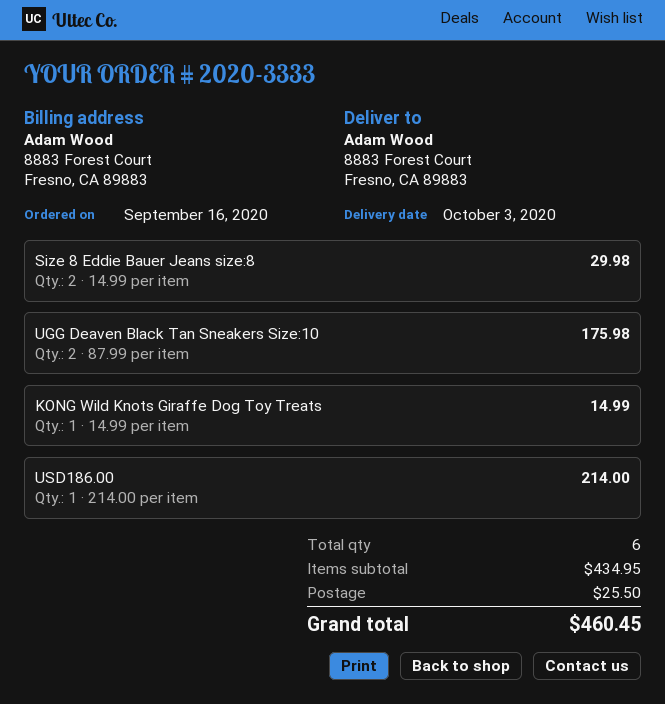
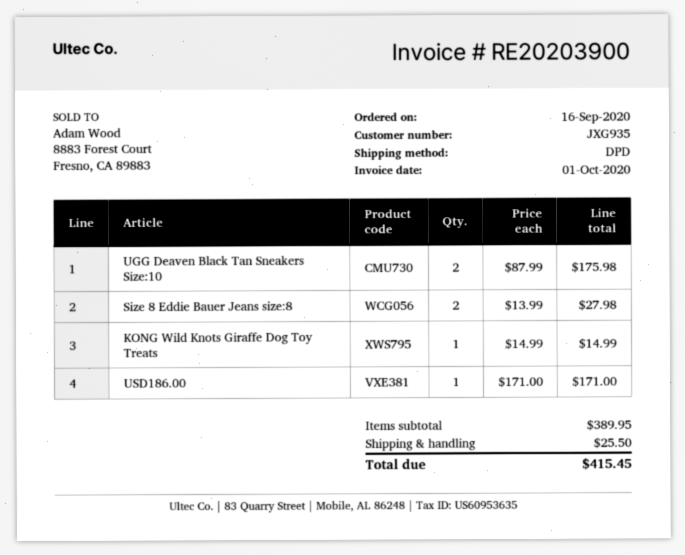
Size 8 Eddie Bauer Jeans size:8: 2 x 14.99 = 29.98 -> 2 x 13.99 = 27.98
USD186.00: 1 x 214.00 = 214.00 -> 1 x 171.00 = 171.00
subtotal: 434.95 -> 389.95
total: 460.45 -> 415.45

